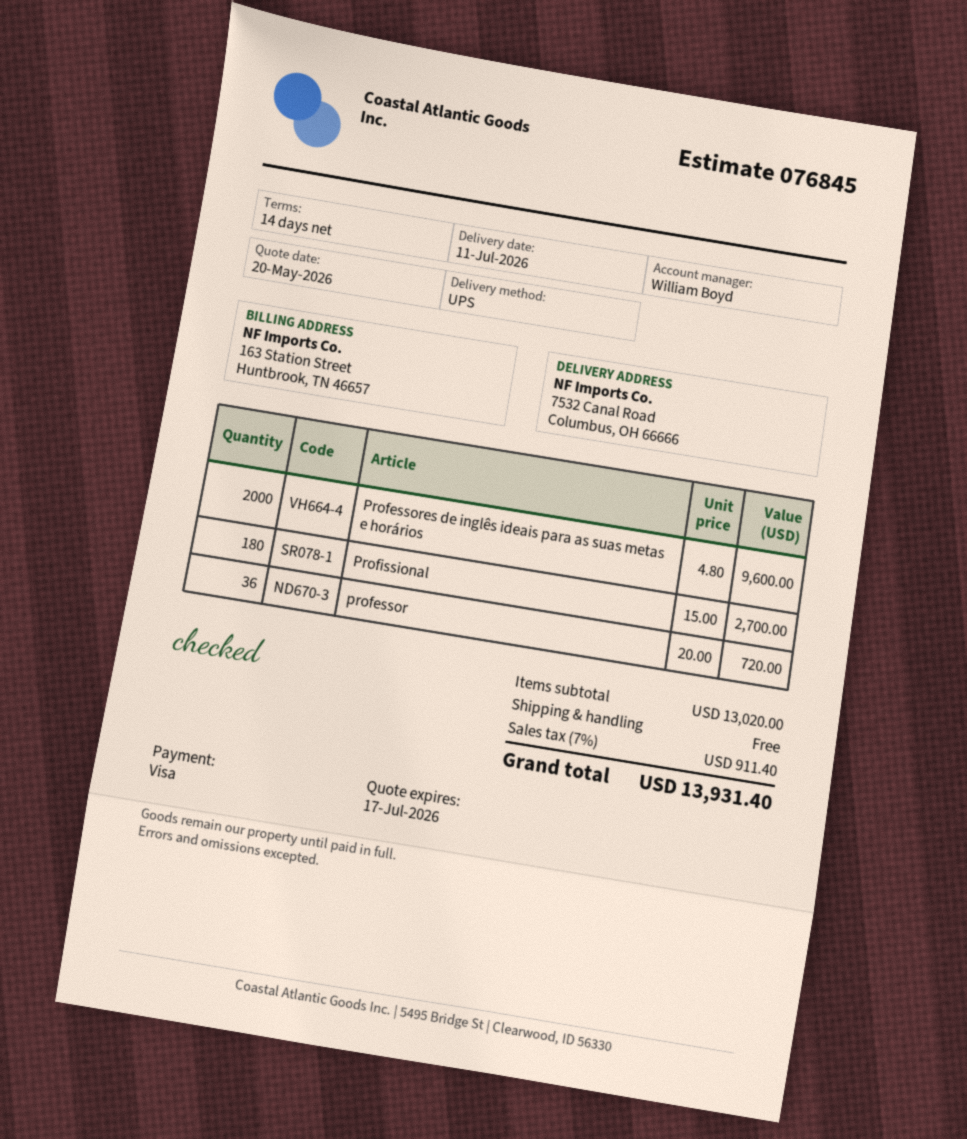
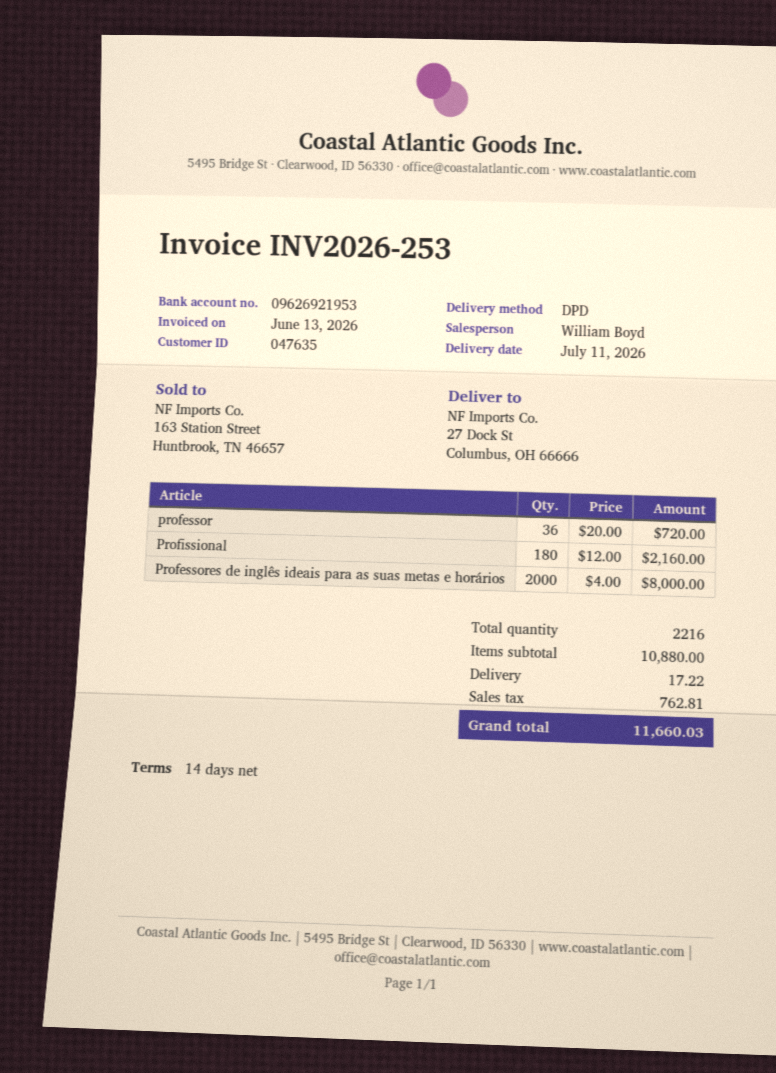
shipping method: UPS -> DPD
ship to: 7532 Canal Road, Columbus, OH 66666 -> 27 Dock St, Columbus, OH 66666
Professores de inglês ideais para as suas metas e horários: 2000 x 4.80 = 9600.00 -> 2000 x 4.00 = 8000.00
Profissional: 180 x 15.00 = 2700.00 -> 180 x 12.00 = 2160.00
subtotal: 13020.00 -> 10880.00
shipping: 0.00 -> 17.22
tax: 911.40 -> 762.81
total: 13931.40 -> 11660.03

